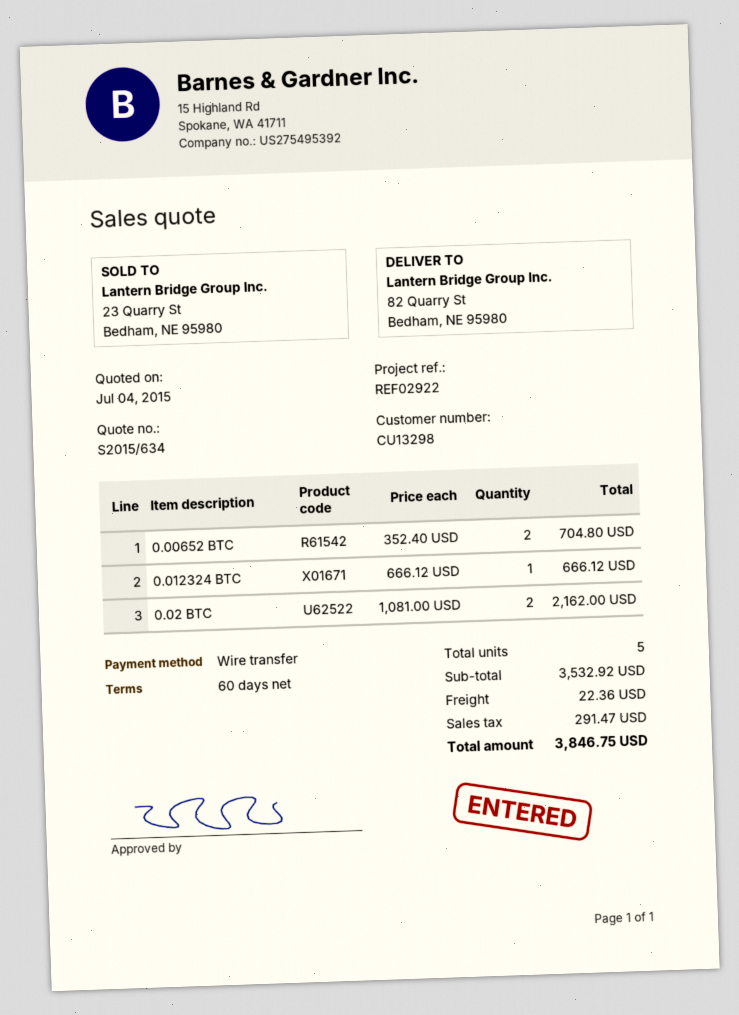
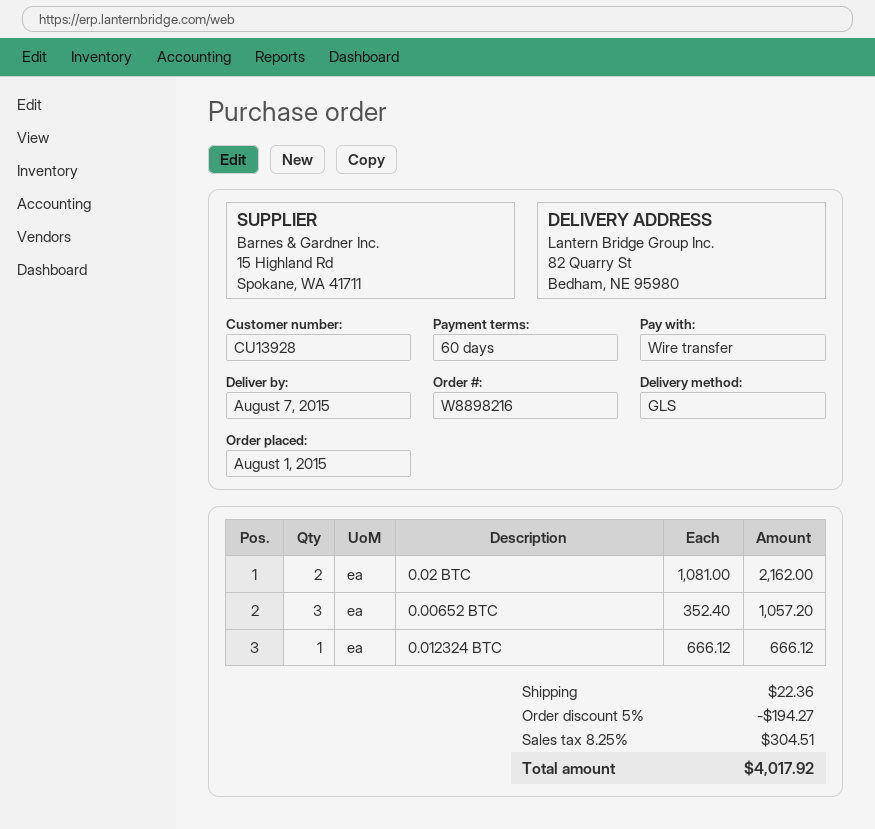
customer number: CU13298 -> CU13928
0.00652 BTC: 2 x 352.40 = 704.80 -> 3 x 352.40 = 1057.20
discount: none -> 5% = 194.27
tax: 291.47 -> 304.51
total: 3846.75 -> 4017.92

